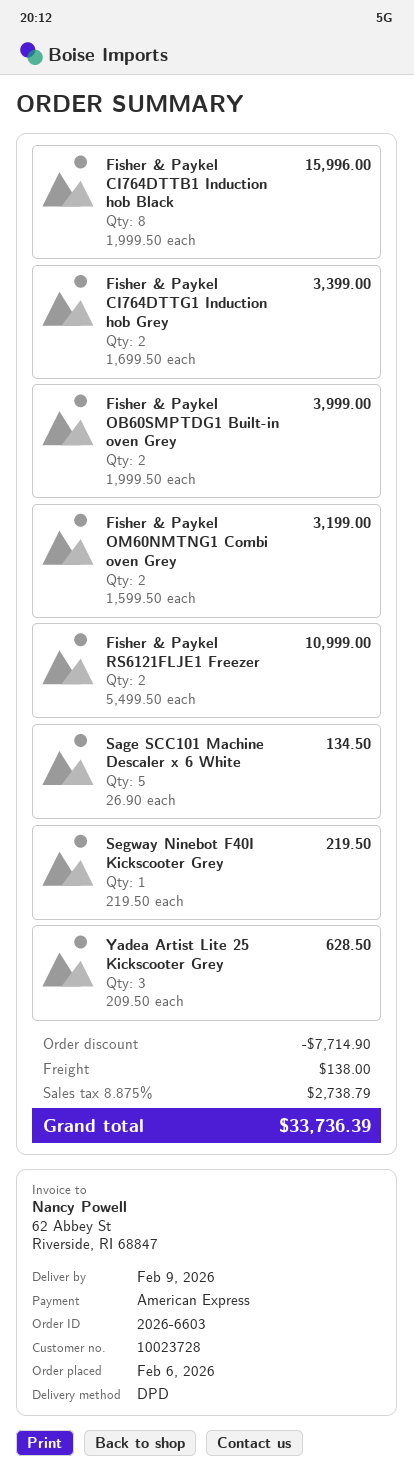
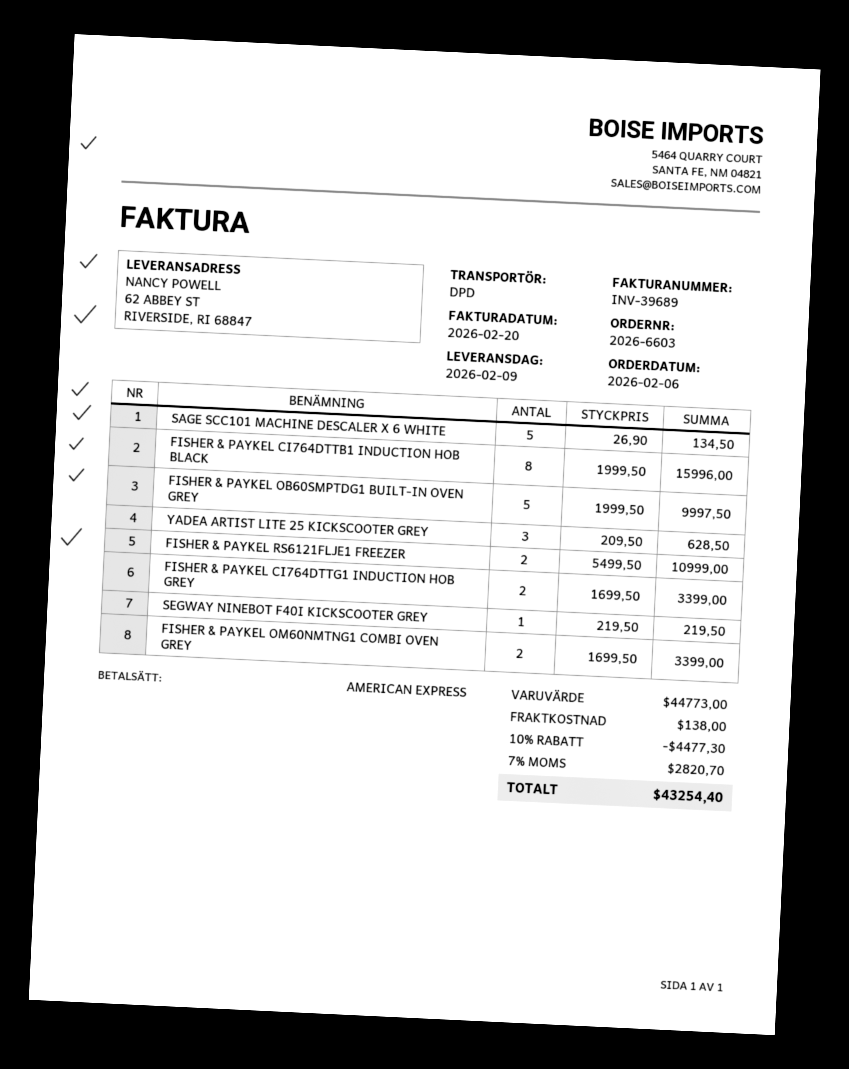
Fisher & Paykel OB60SMPTDG1 Built-in oven Grey: 2 x 1999.50 = 3999.00 -> 5 x 1999.50 = 9997.50
Fisher & Paykel OM60NMTNG1 Combi oven Grey: 2 x 1599.50 = 3199.00 -> 2 x 1699.50 = 3399.00
discount: 7714.90 -> 4477.30
tax: 8.875% = 2738.79 -> 7% = 2820.70
total: 33736.39 -> 43254.40

